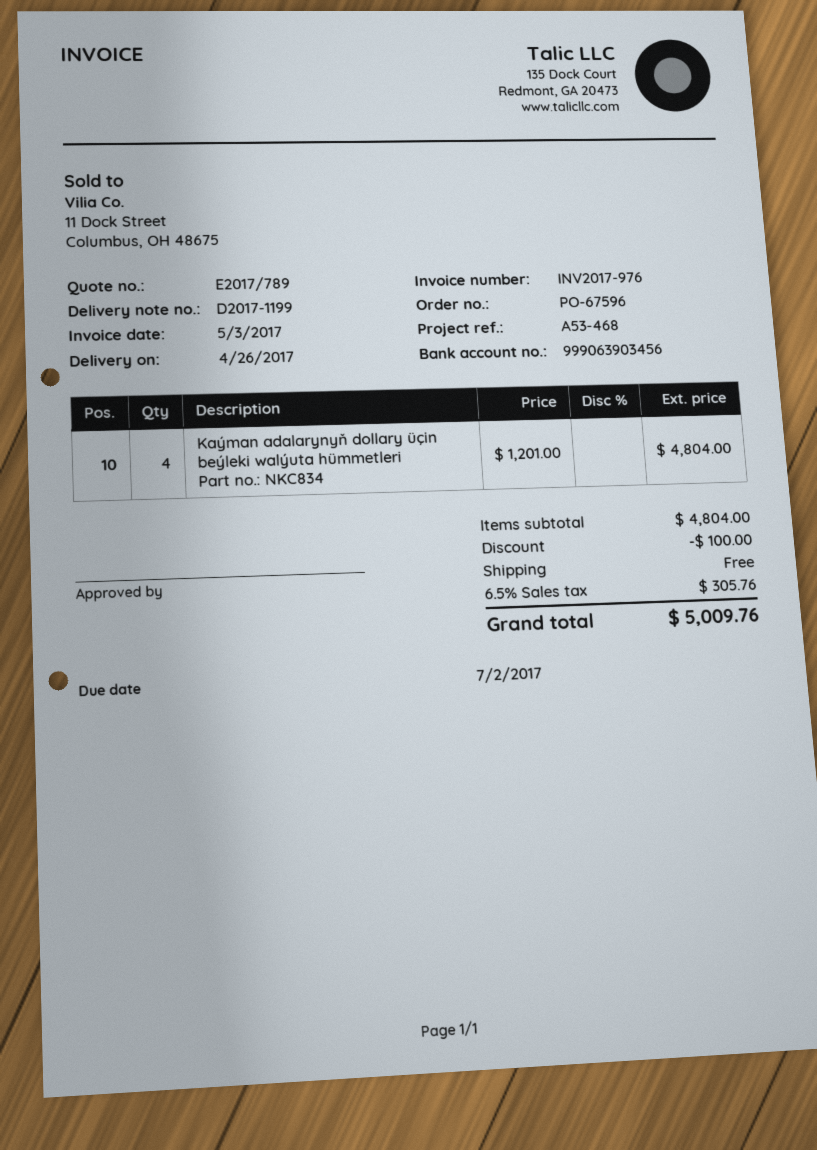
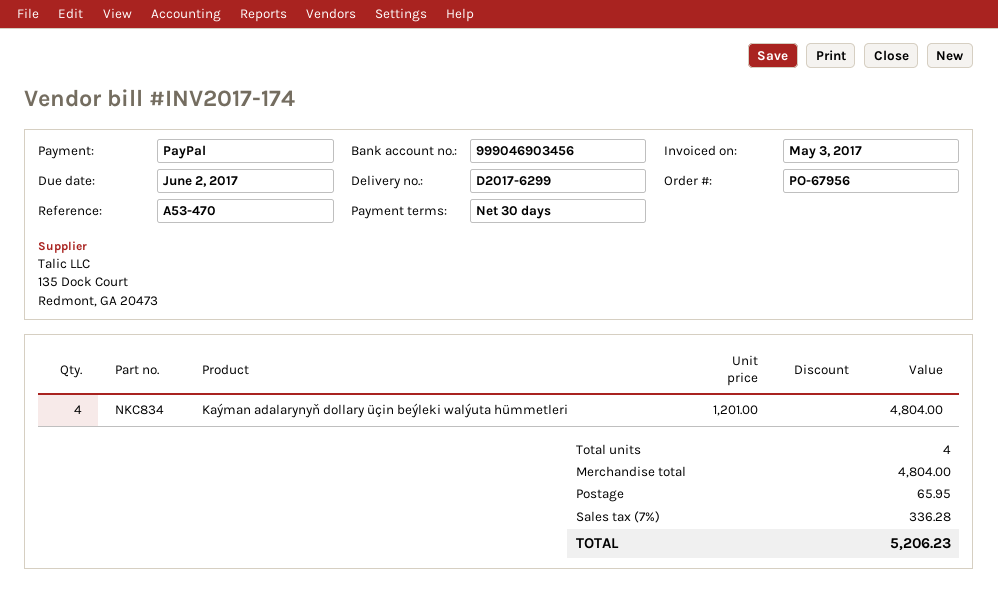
order number: PO-67596 -> PO-67956
delivery note number: D2017-1199 -> D2017-6299
invoice number: INV2017-976 -> INV2017-174
due date: 2017-07-02 -> 2017-06-02
reference: A53-468 -> A53-470
bank account: 999063903456 -> 999046903456
discount: 100.00 -> none
shipping: 0.00 -> 65.95
tax: 6.5% = 305.76 -> 7% = 336.28
total: 5009.76 -> 5206.23

